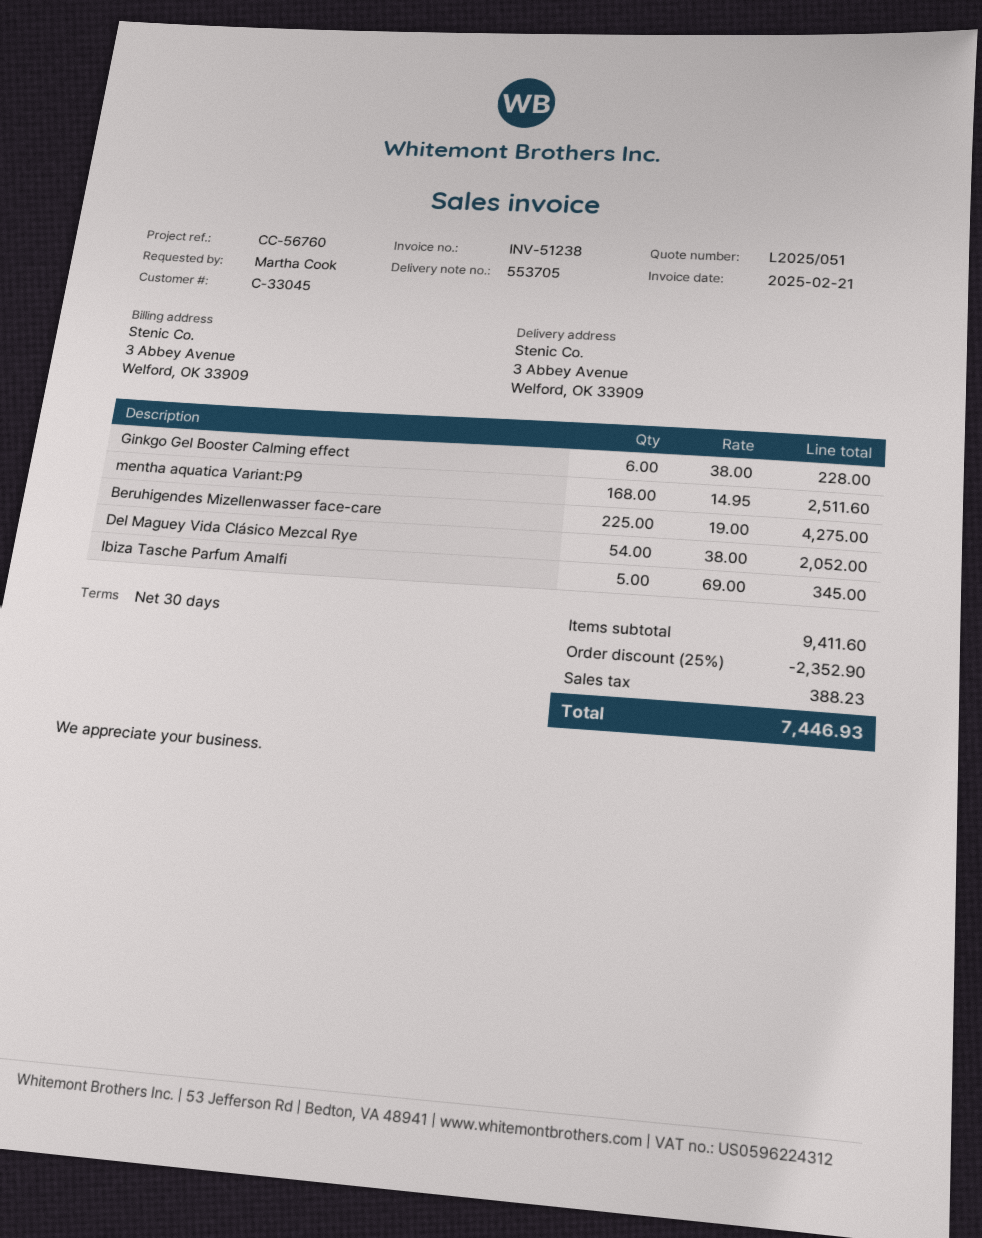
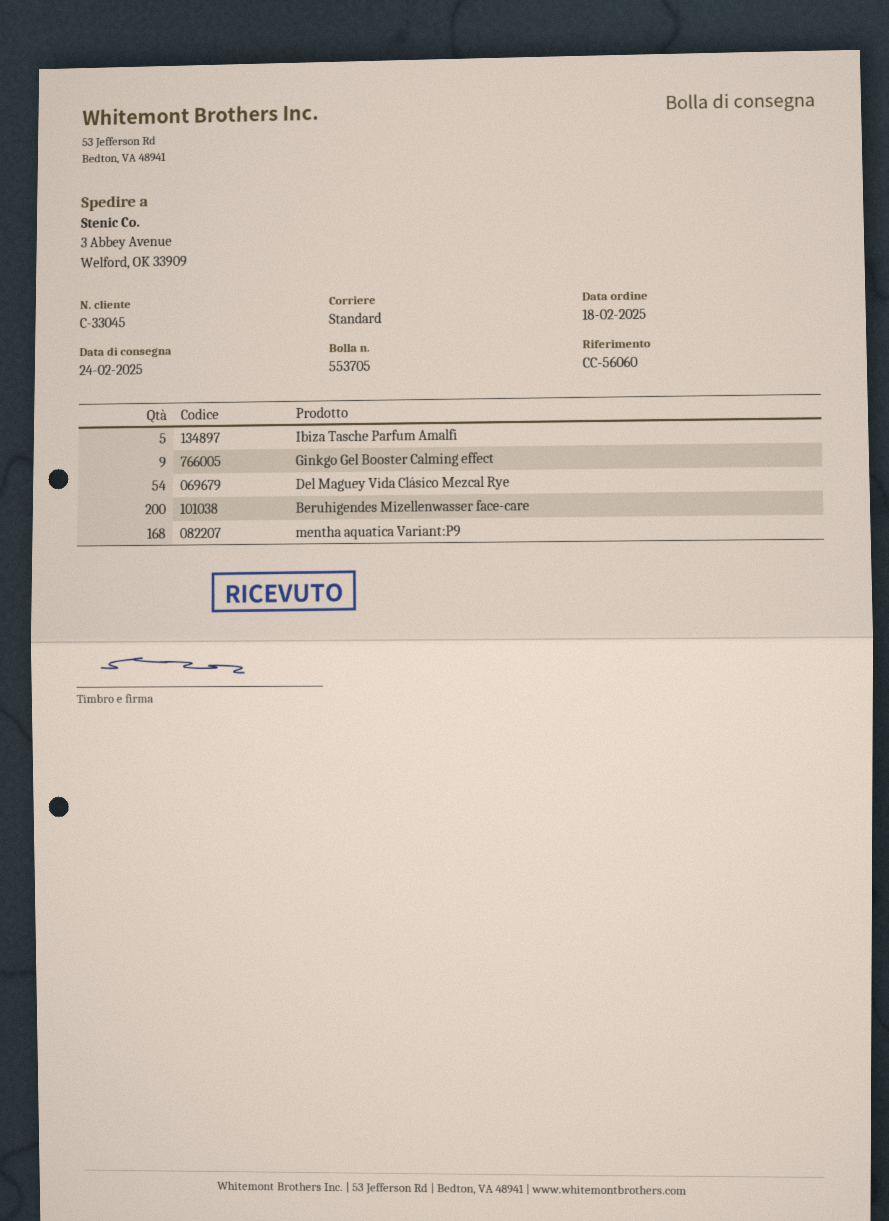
reference: CC-56760 -> CC-56060
Ginkgo Gel Booster Calming effect: 6 -> 9
Beruhigendes Mizellenwasser face-care: 225 -> 200

